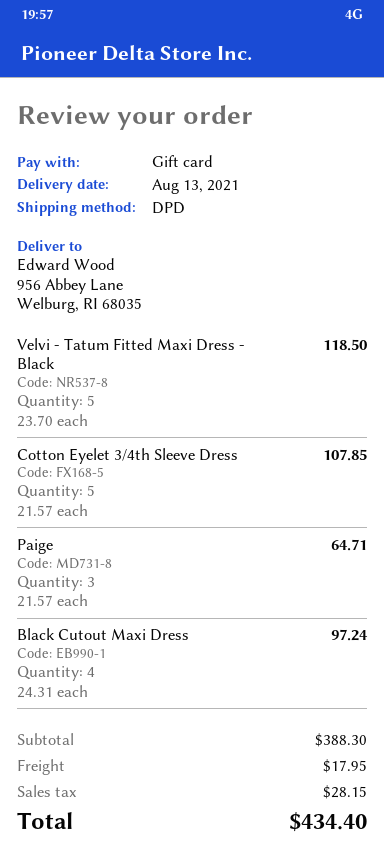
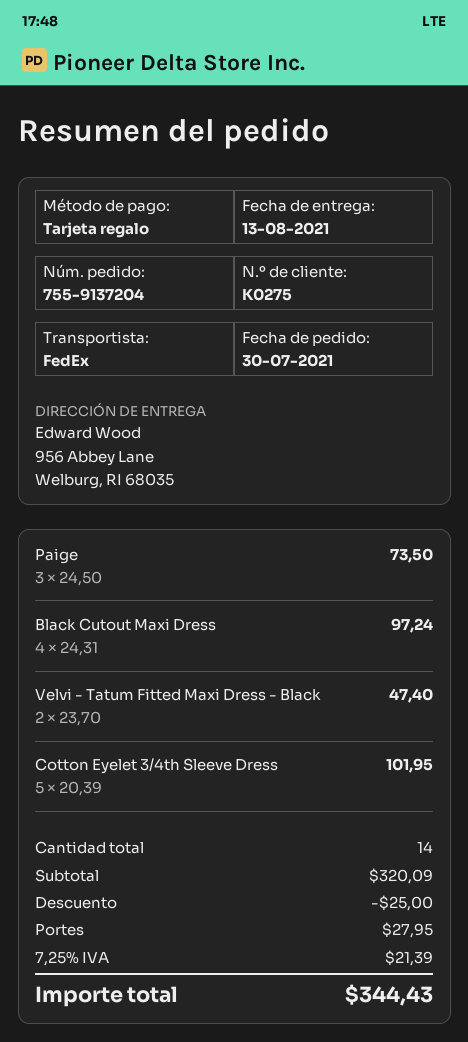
shipping method: DPD -> FedEx
Velvi - Tatum Fitted Maxi Dress - Black: 5 x 23.70 = 118.50 -> 2 x 23.70 = 47.40
Cotton Eyelet 3/4th Sleeve Dress: 5 x 21.57 = 107.85 -> 5 x 20.39 = 101.95
Paige: 3 x 21.57 = 64.71 -> 3 x 24.50 = 73.50
subtotal: 388.30 -> 320.09
discount: none -> 25.00
shipping: 17.95 -> 27.95
tax: 28.15 -> 21.39
total: 434.40 -> 344.43

